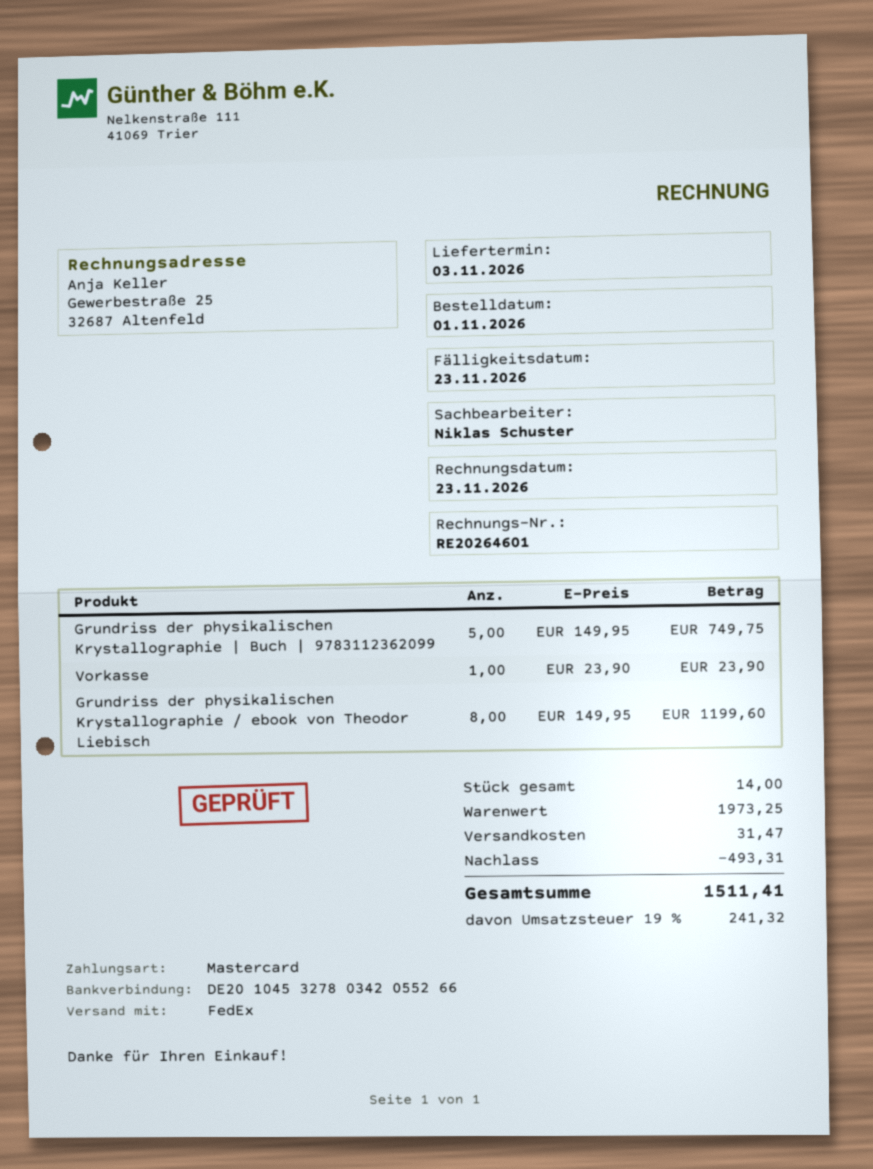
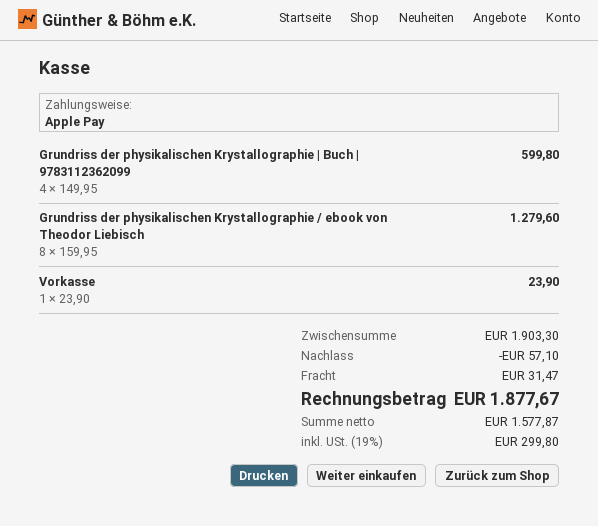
payment method: Mastercard -> Apple Pay
Grundriss der physikalischen Krystallographie | Buch | 9783112362099: 5 x 149.95 = 749.75 -> 4 x 149.95 = 599.80
Grundriss der physikalischen Krystallographie / ebook von Theodor Liebisch: 8 x 149.95 = 1199.60 -> 8 x 159.95 = 1279.60
subtotal: 1973.25 -> 1903.30
discount: 493.31 -> 57.10
tax: 19% = 241.32 -> 19% = 299.80
total: 1511.41 -> 1877.67

